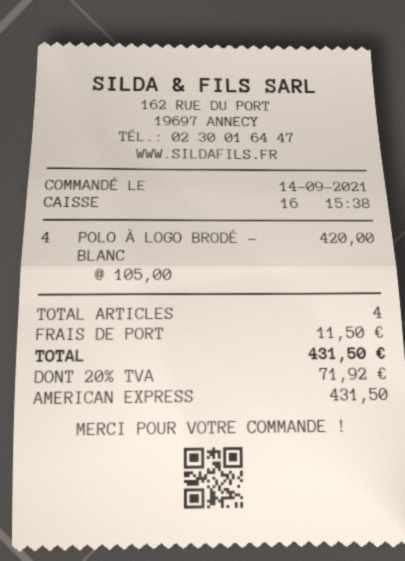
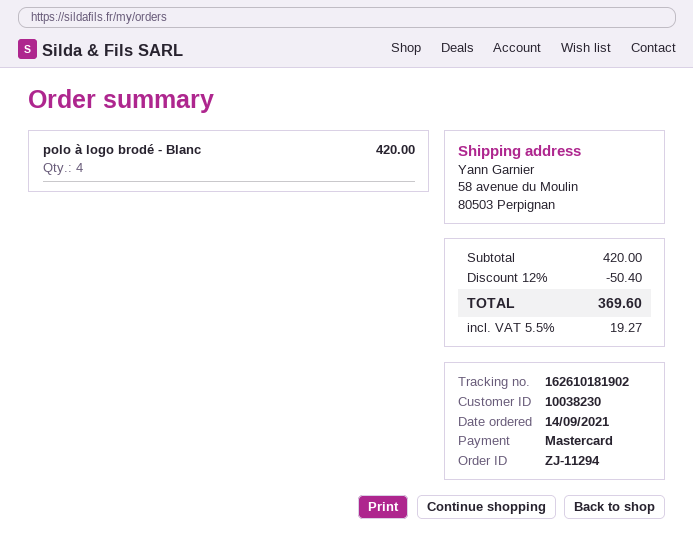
payment method: American Express -> Mastercard
discount: none -> 12% = 50.40
shipping: 11.50 -> none
tax: 20% = 71.92 -> 5.5% = 19.27
total: 431.50 -> 369.60

